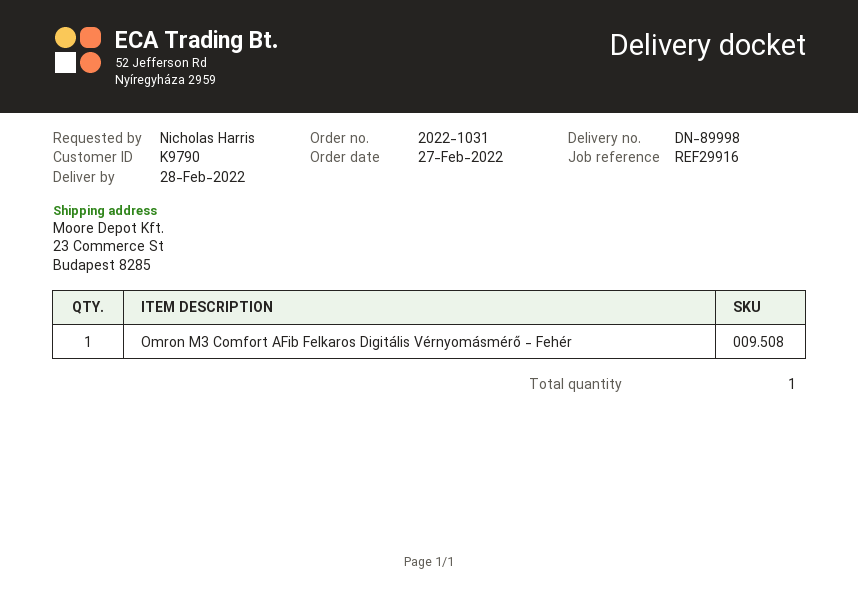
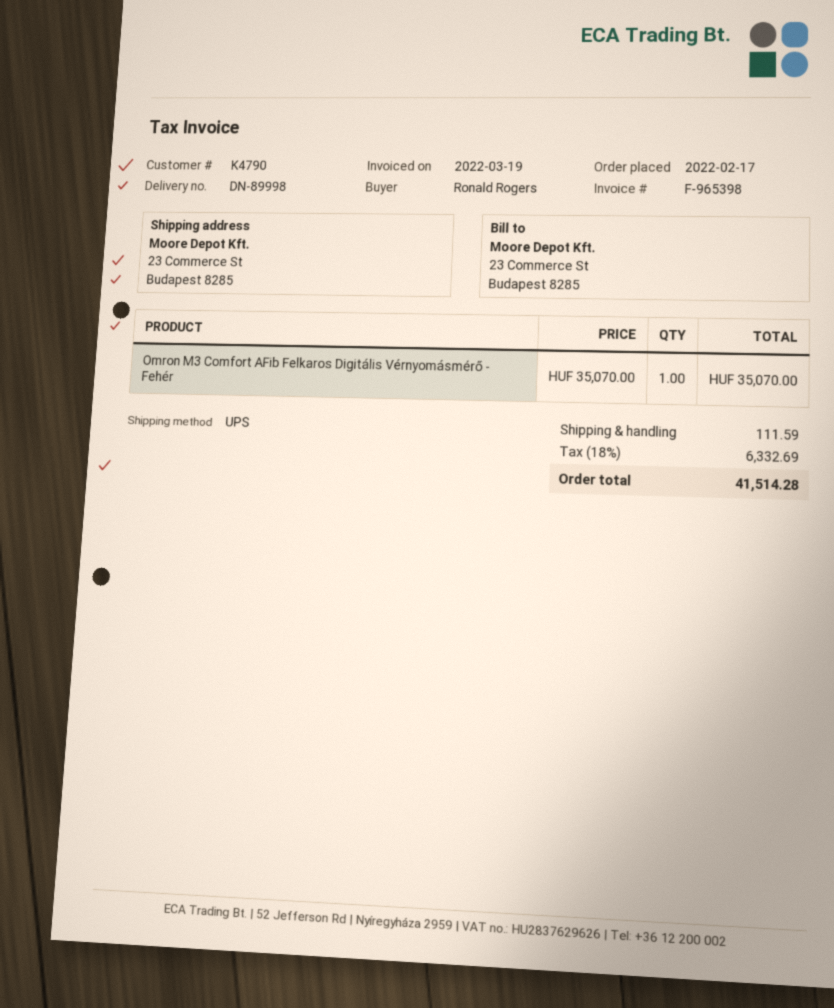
order date: 2022-02-27 -> 2022-02-17
customer number: K9790 -> K4790
ordered by: Nicholas Harris -> Ronald Rogers

